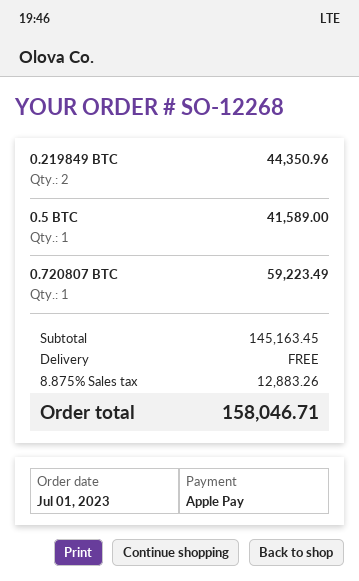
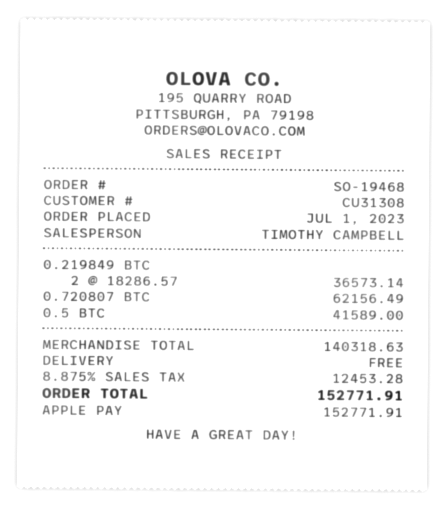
order number: SO-12268 -> SO-19468
0.219849 BTC: 2 for 44350.96 -> 2 for 36573.14
0.720807 BTC: 1 for 59223.49 -> 1 for 62156.49
subtotal: 145163.45 -> 140318.63
tax: 8.875% = 12883.26 -> 8.875% = 12453.28
total: 158046.71 -> 152771.91

